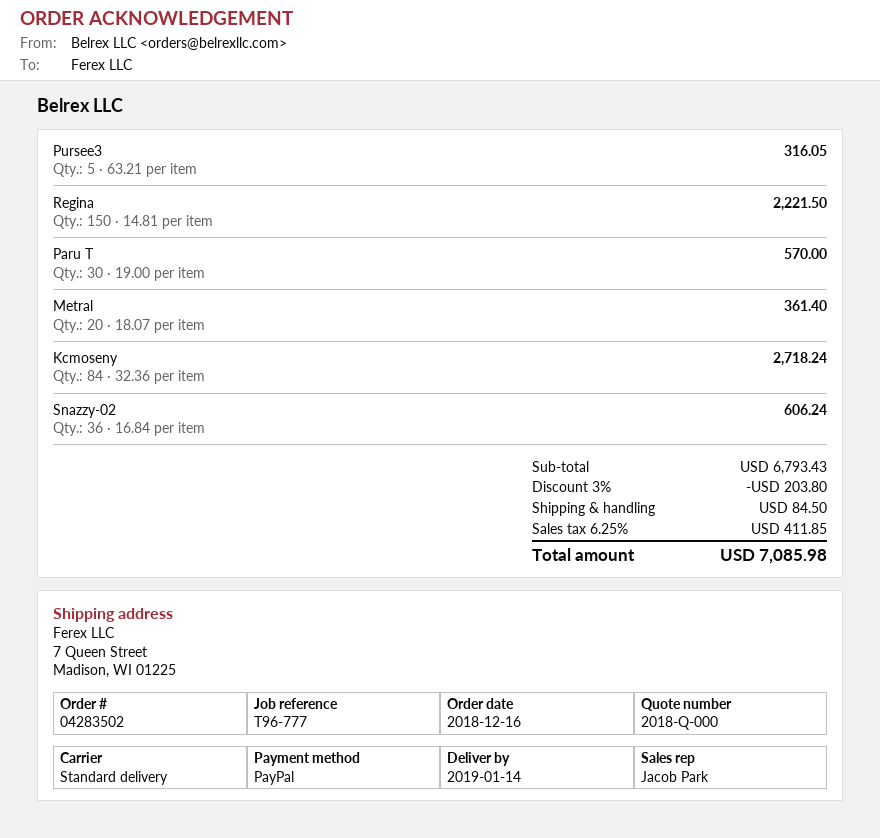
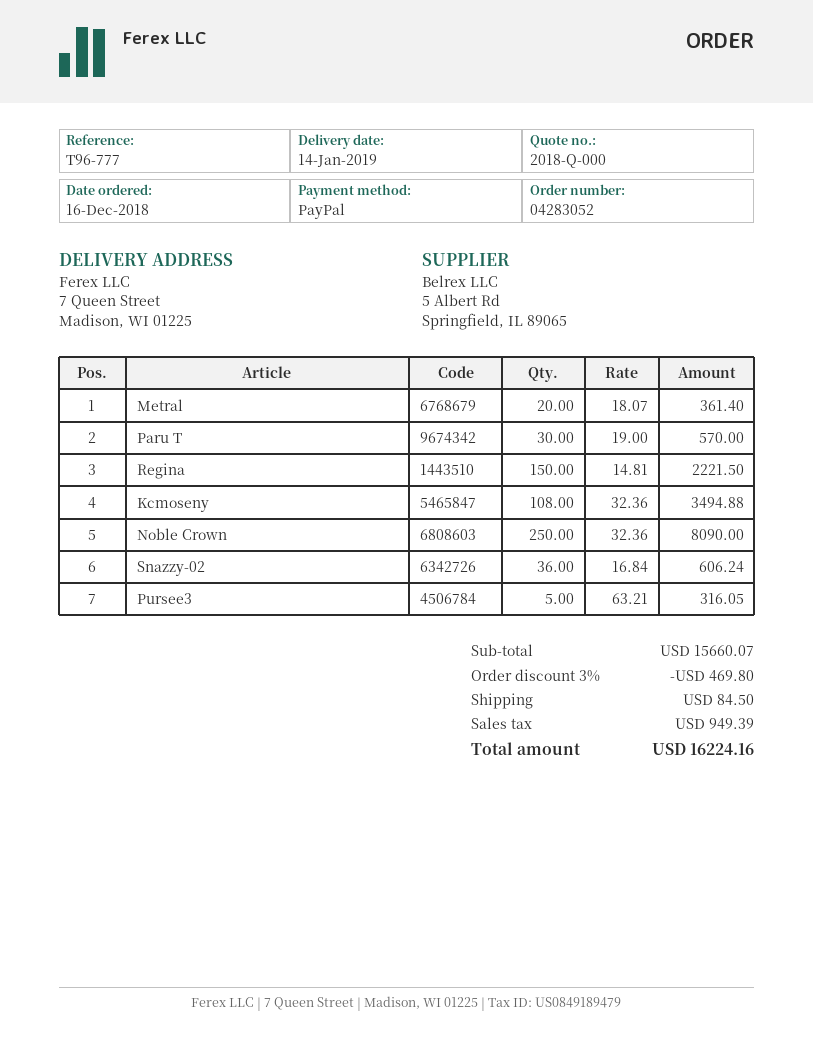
order number: 04283502 -> 04283052
Kcmoseny: 84 x 32.36 = 2718.24 -> 108 x 32.36 = 3494.88
Noble Crown: none -> 250 x 32.36 = 8090.00
subtotal: 6793.43 -> 15660.07
discount: 3% = 203.80 -> 3% = 469.80
tax: 411.85 -> 949.39
total: 7085.98 -> 16224.16

